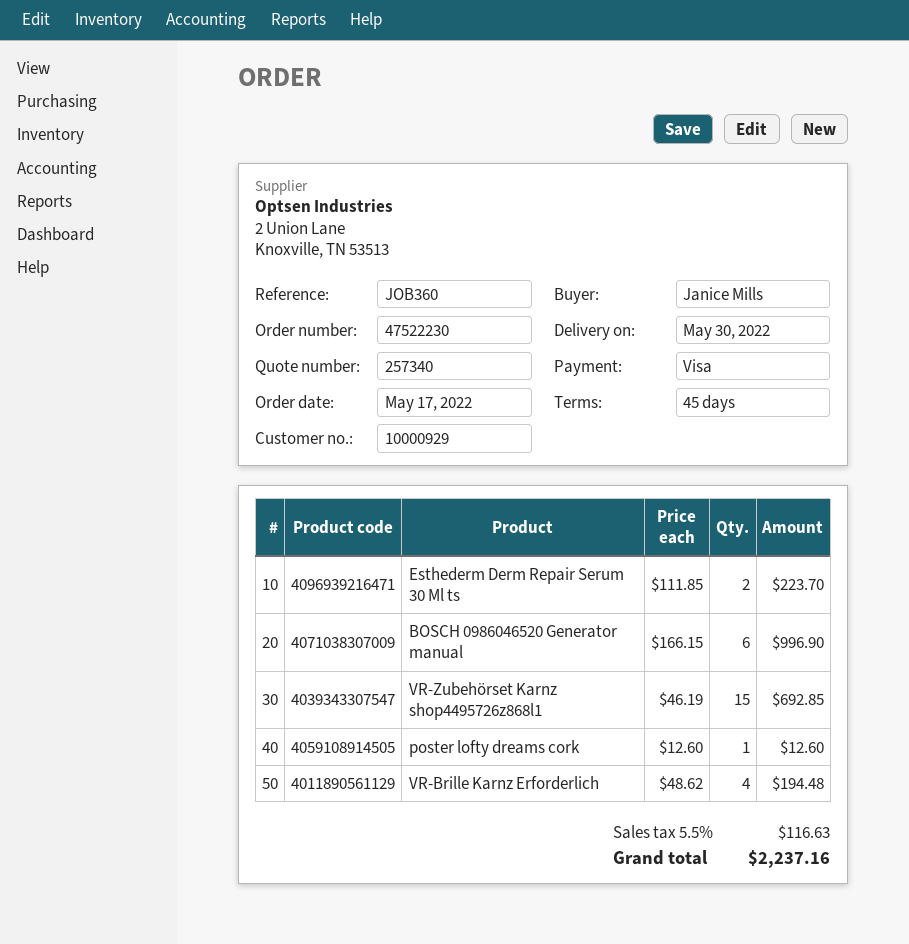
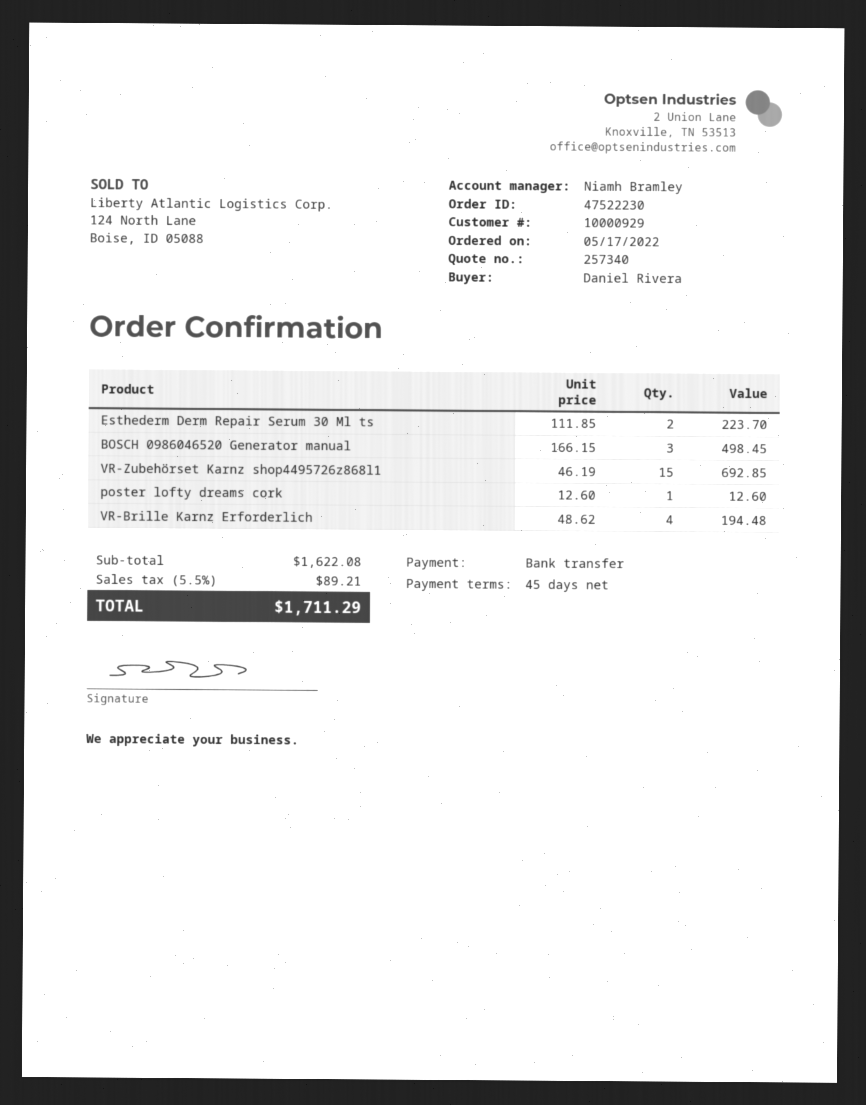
ordered by: Janice Mills -> Daniel Rivera
payment method: Visa -> bank transfer
BOSCH 0986046520 Generator manual: 6 x 166.15 = 996.90 -> 3 x 166.15 = 498.45
tax: 5.5% = 116.63 -> 5.5% = 89.21
total: 2237.16 -> 1711.29

